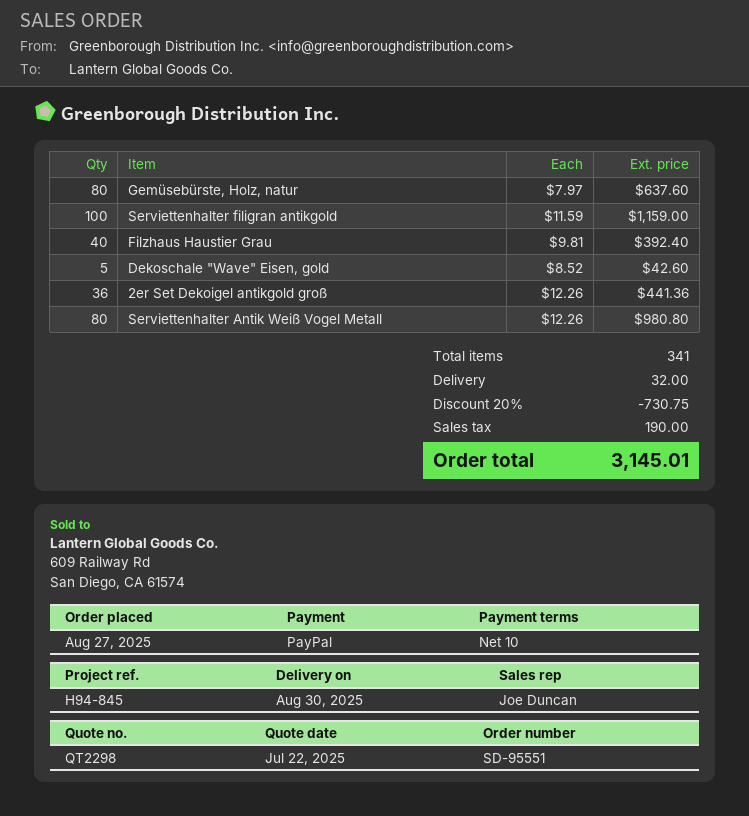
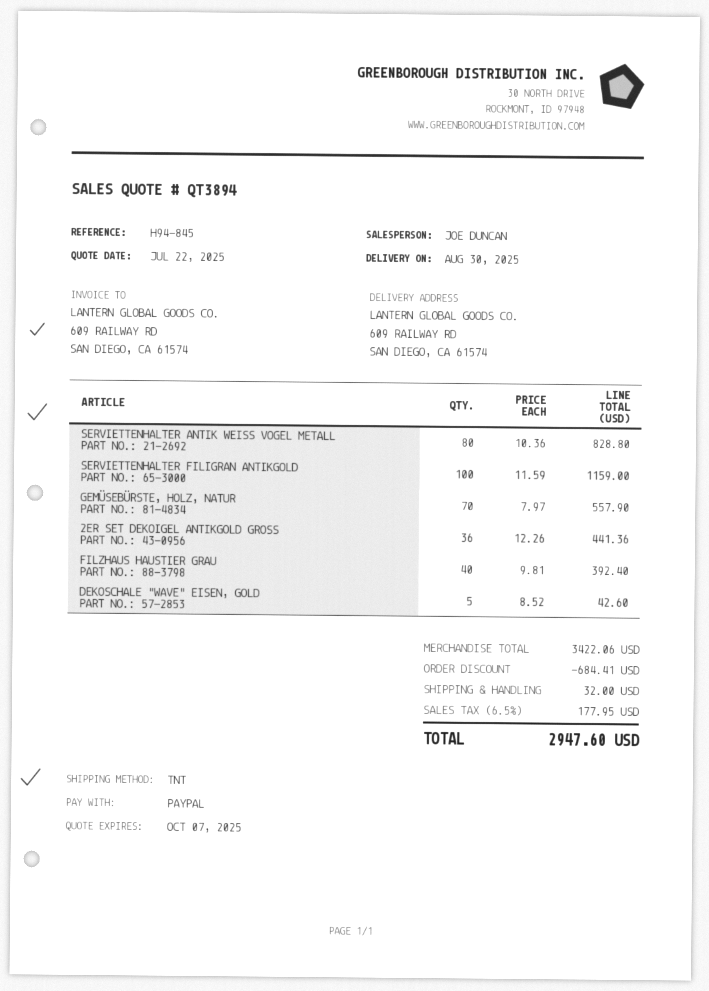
quote number: QT2298 -> QT3894
Gemüsebürste, Holz, natur: 80 x 7.97 = 637.60 -> 70 x 7.97 = 557.90
Serviettenhalter Antik Weiß Vogel Metall: 80 x 12.26 = 980.80 -> 80 x 10.36 = 828.80
discount: 730.75 -> 684.41
tax: 190.00 -> 177.95
total: 3145.01 -> 2947.60

